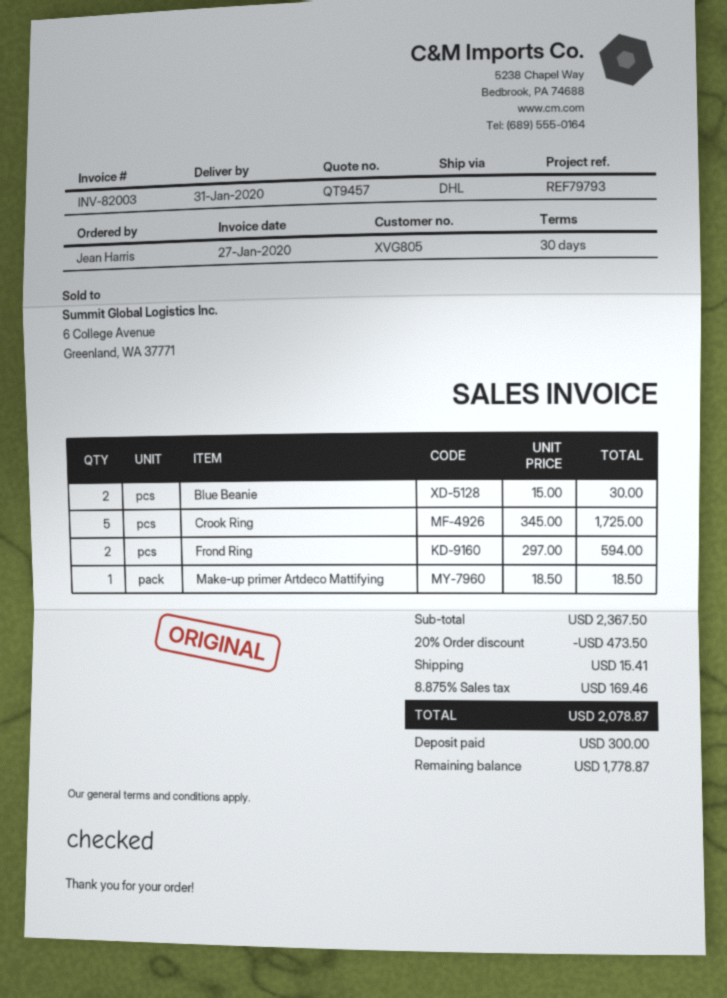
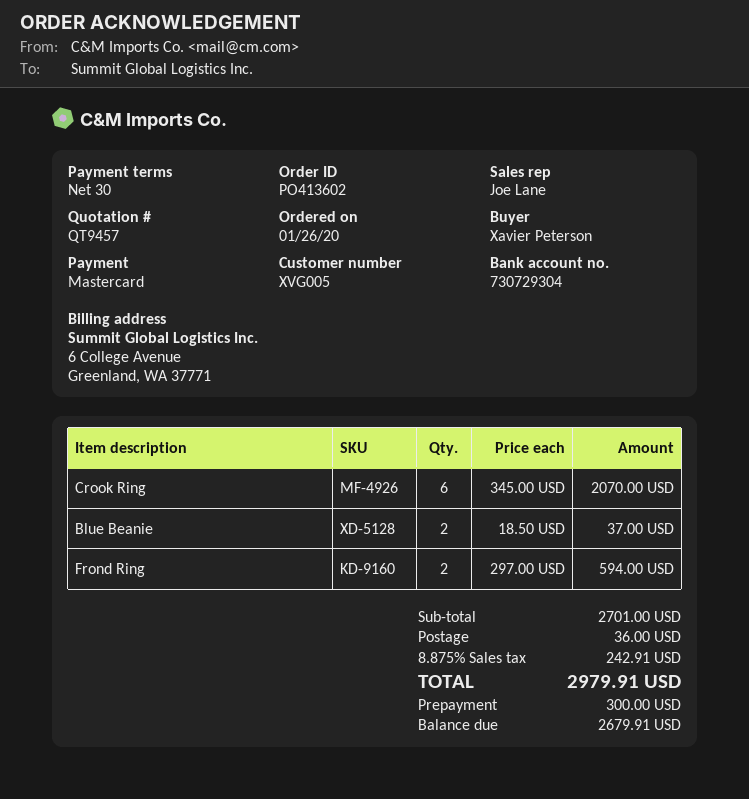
customer number: XVG805 -> XVG005
ordered by: Jean Harris -> Xavier Peterson
Blue Beanie: 2 x 15.00 = 30.00 -> 2 x 18.50 = 37.00
Crook Ring: 5 x 345.00 = 1725.00 -> 6 x 345.00 = 2070.00
Make-up primer Artdeco Mattifying: 1 x 18.50 = 18.50 -> none
subtotal: 2367.50 -> 2701.00
discount: 20% = 473.50 -> none
shipping: 15.41 -> 36.00
tax: 8.875% = 169.46 -> 8.875% = 242.91
total: 2078.87 -> 2979.91
balance: 1778.87 -> 2679.91

